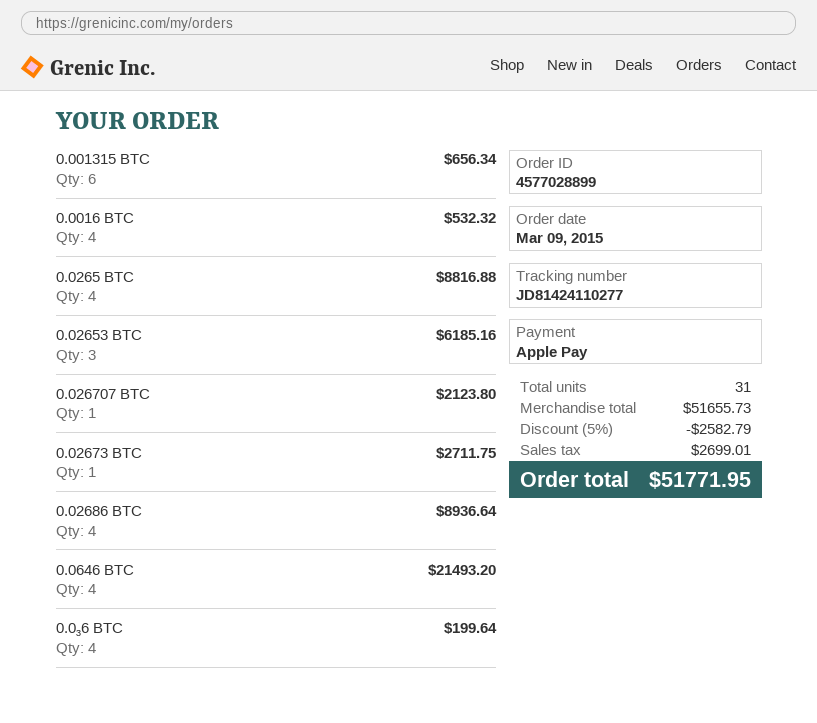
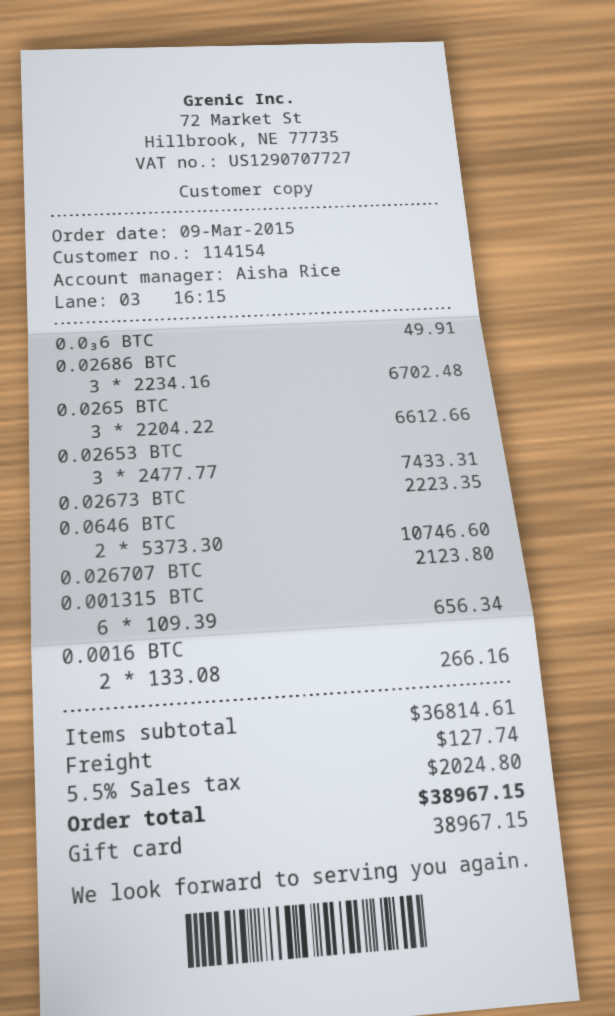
payment method: Apple Pay -> gift card
0.0016 BTC: 4 for 532.32 -> 2 for 266.16
0.0265 BTC: 4 for 8816.88 -> 3 for 6612.66
0.02653 BTC: 3 for 6185.16 -> 3 for 7433.31
0.02673 BTC: 1 for 2711.75 -> 1 for 2223.35
0.02686 BTC: 4 for 8936.64 -> 3 for 6702.48
0.0646 BTC: 4 for 21493.20 -> 2 for 10746.60
0.0₃6 BTC: 4 for 199.64 -> 1 for 49.91
subtotal: 51655.73 -> 36814.61
discount: 5% = 2582.79 -> none
shipping: none -> 127.74
tax: 2699.01 -> 2024.80
total: 51771.95 -> 38967.15

